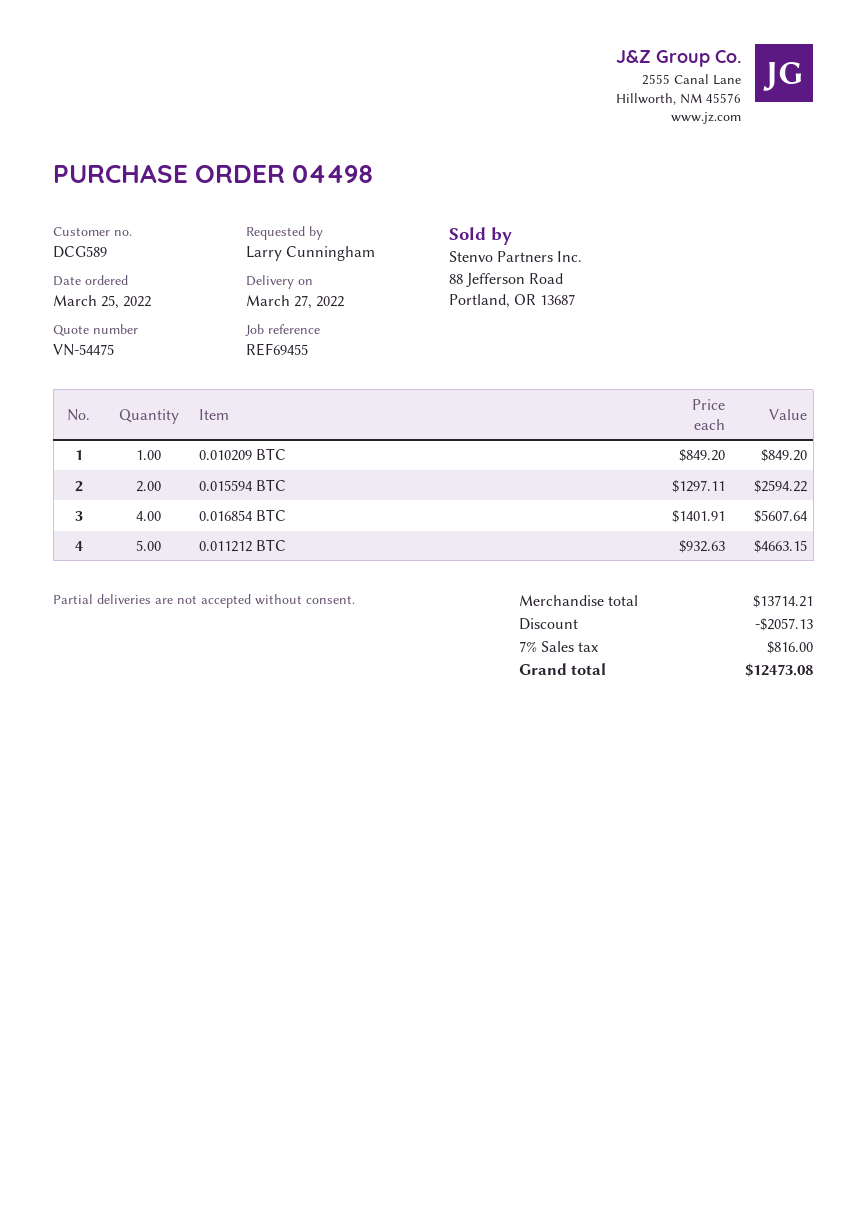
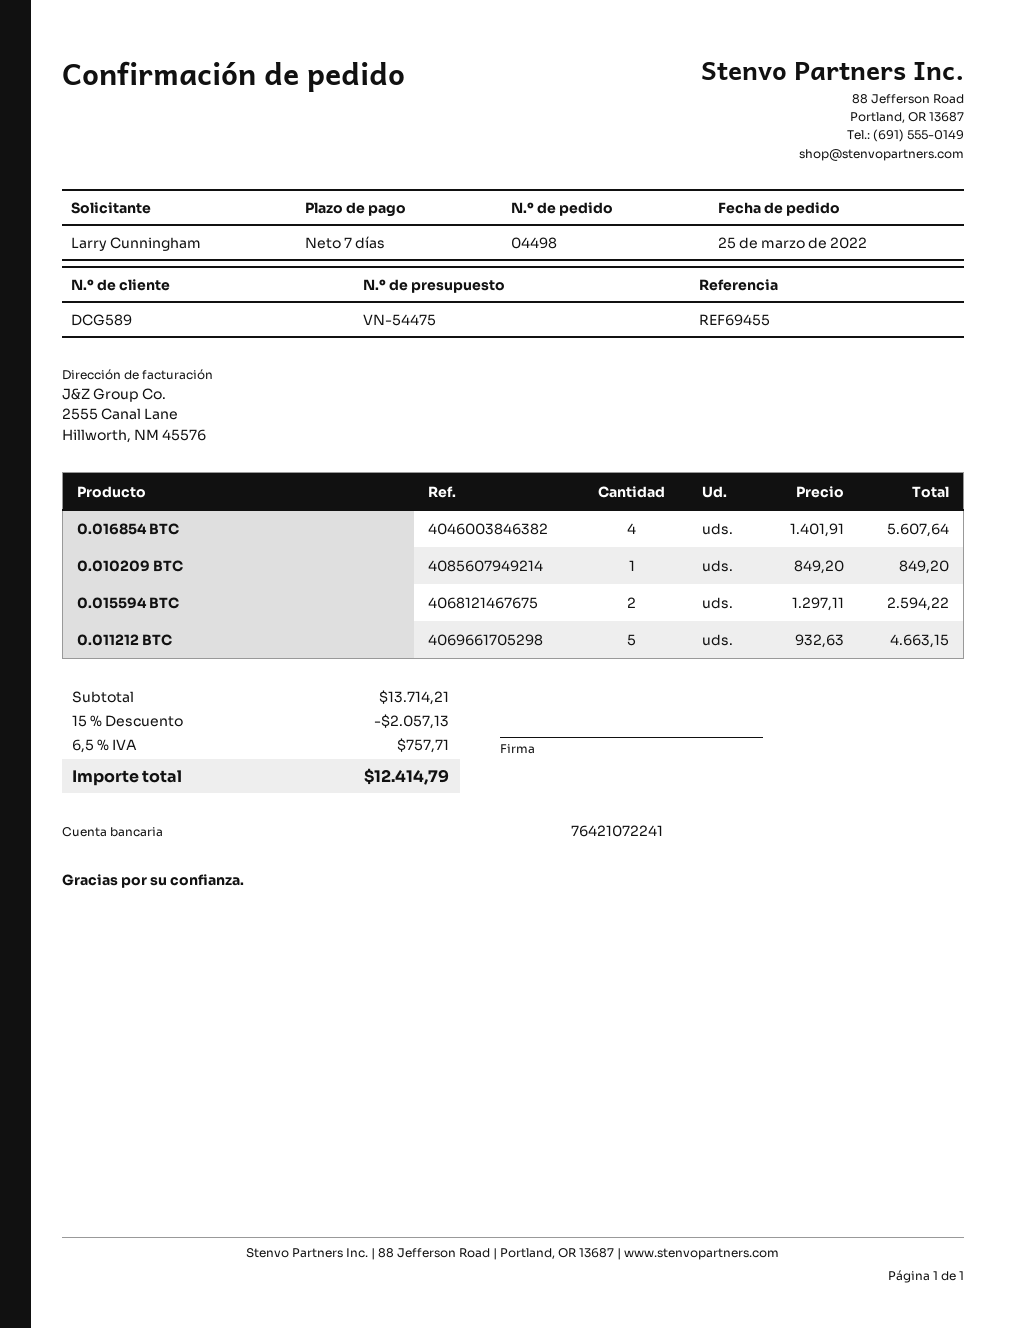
tax: 7% = 816.00 -> 6.5% = 757.71
total: 12473.08 -> 12414.79

